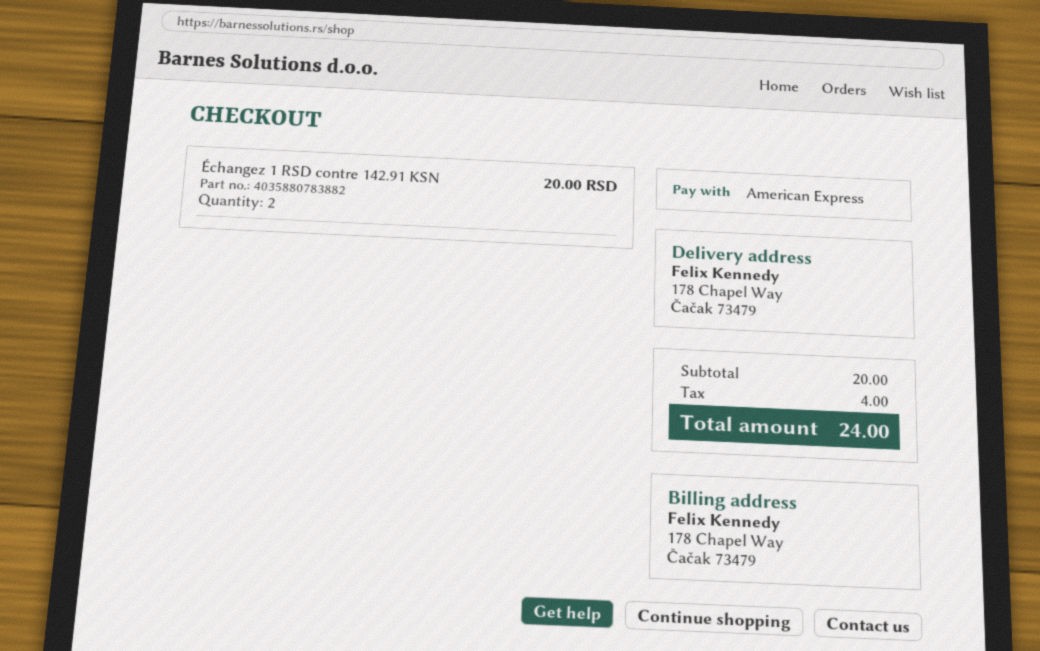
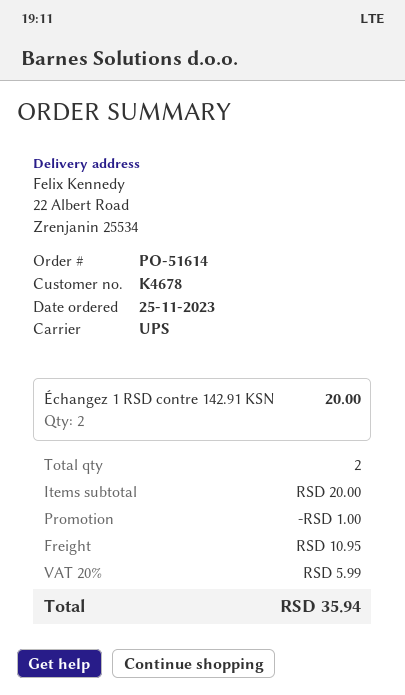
ship to: 178 Chapel Way, Čačak 73479 -> 22 Albert Road, Zrenjanin 25534
discount: none -> 1.00
shipping: none -> 10.95
tax: 4.00 -> 5.99
total: 24.00 -> 35.94

